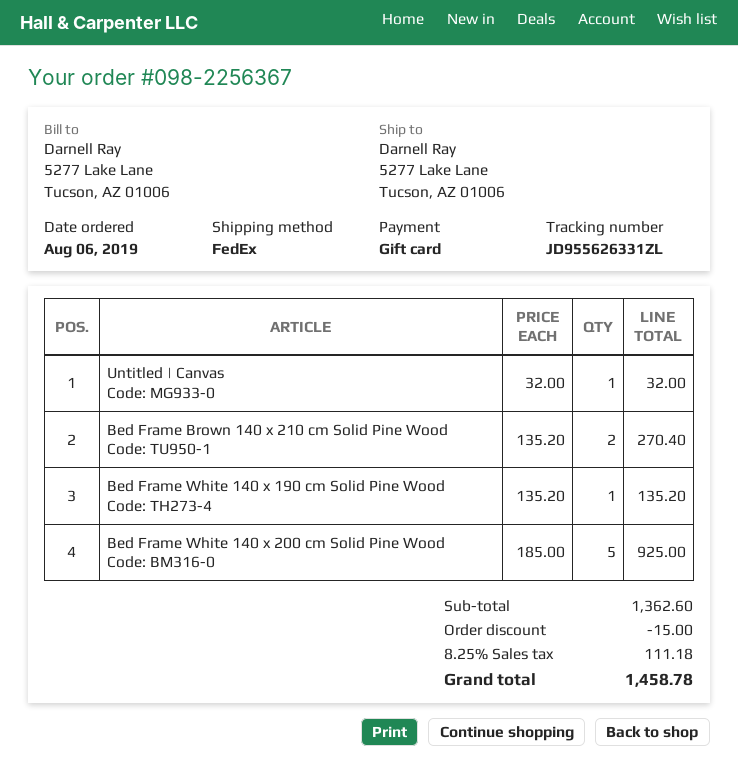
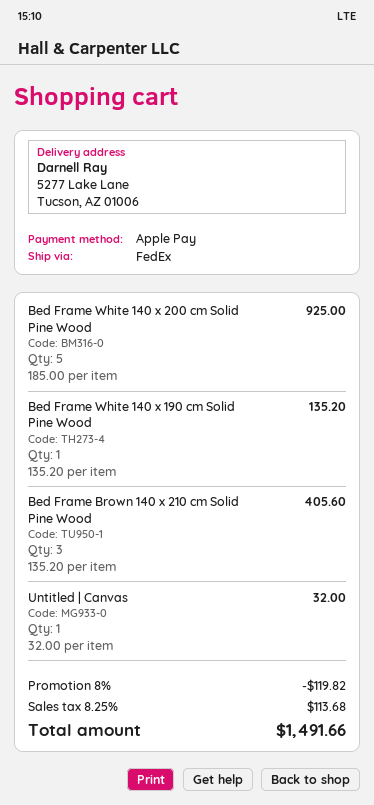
payment method: gift card -> Apple Pay
Bed Frame Brown 140 x 210 cm Solid Pine Wood: 2 x 135.20 = 270.40 -> 3 x 135.20 = 405.60
discount: 15.00 -> 119.82
tax: 8.25% = 111.18 -> 8.25% = 113.68
total: 1458.78 -> 1491.66

